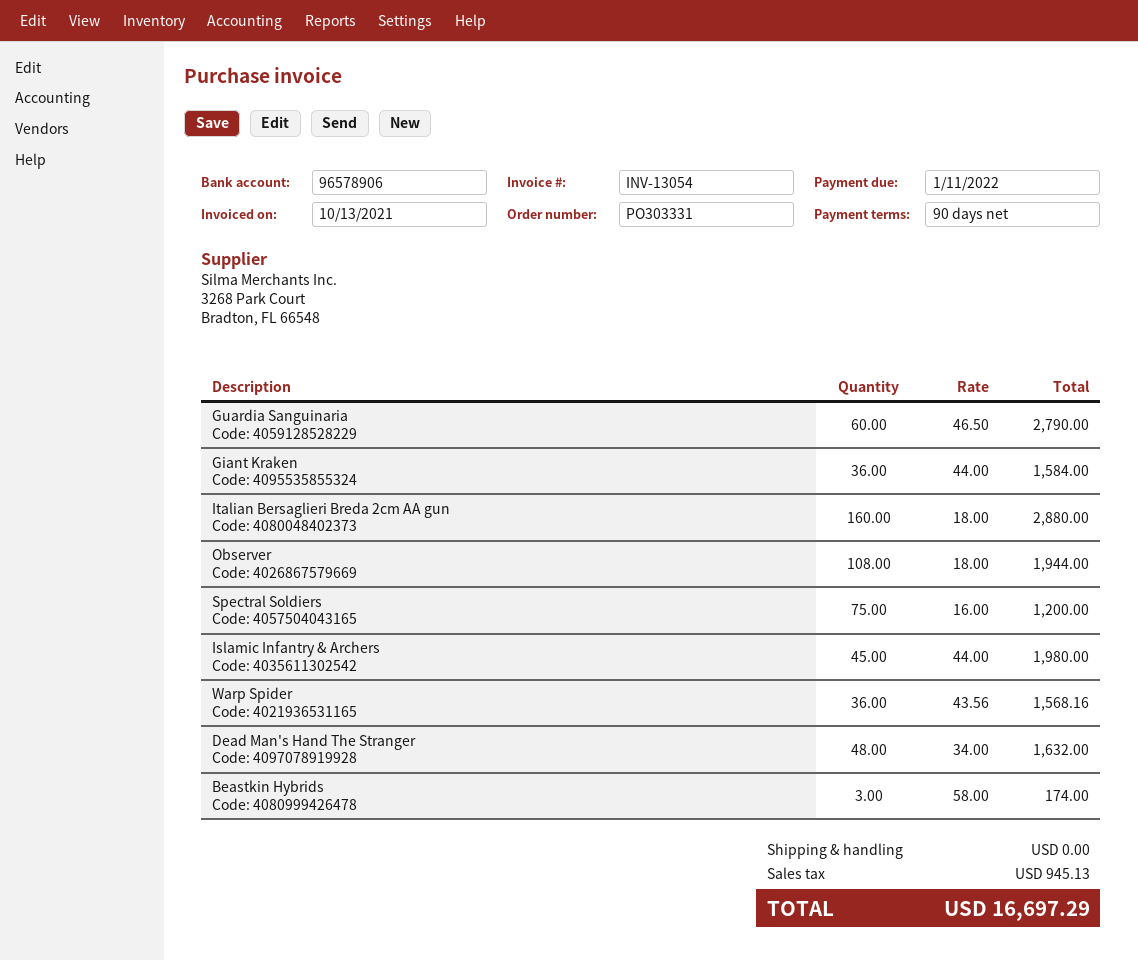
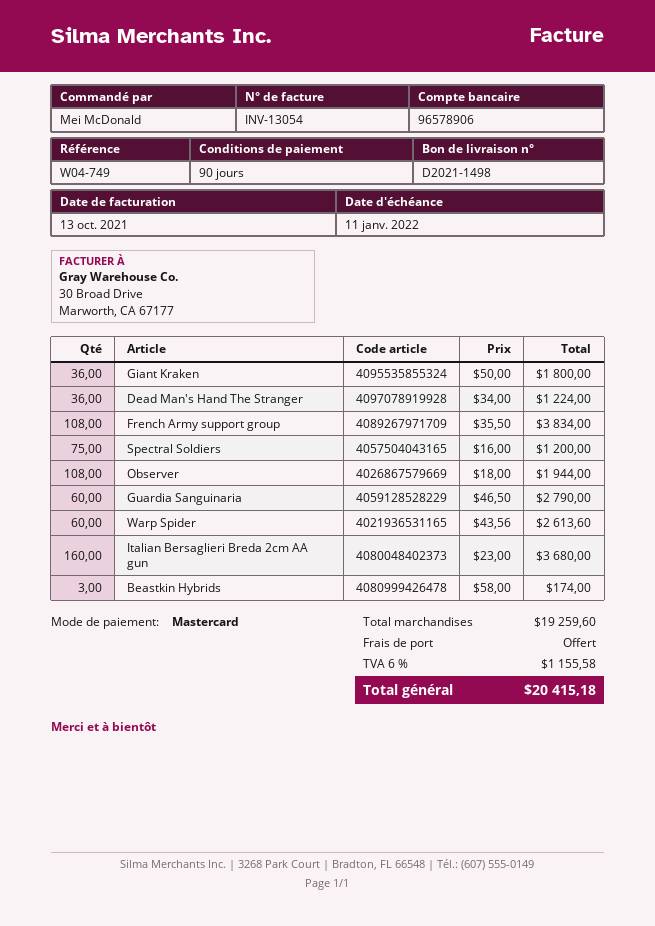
Giant Kraken: 36 x 44.00 = 1584.00 -> 36 x 50.00 = 1800.00
Italian Bersaglieri Breda 2cm AA gun: 160 x 18.00 = 2880.00 -> 160 x 23.00 = 3680.00
Islamic Infantry & Archers: 45 x 44.00 = 1980.00 -> none
Warp Spider: 36 x 43.56 = 1568.16 -> 60 x 43.56 = 2613.60
Dead Man's Hand The Stranger: 48 x 34.00 = 1632.00 -> 36 x 34.00 = 1224.00
French Army support group: none -> 108 x 35.50 = 3834.00
tax: 945.13 -> 1155.58
total: 16697.29 -> 20415.18

